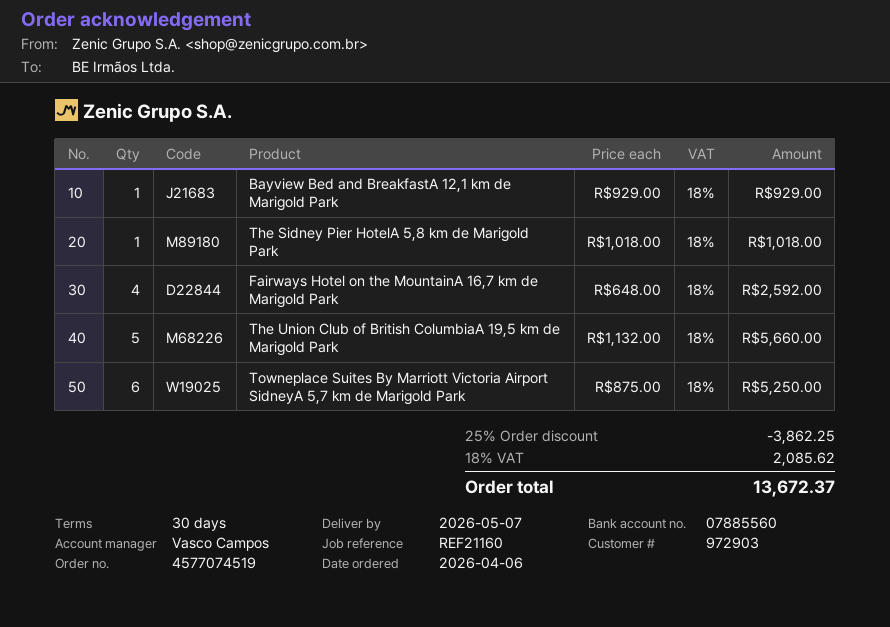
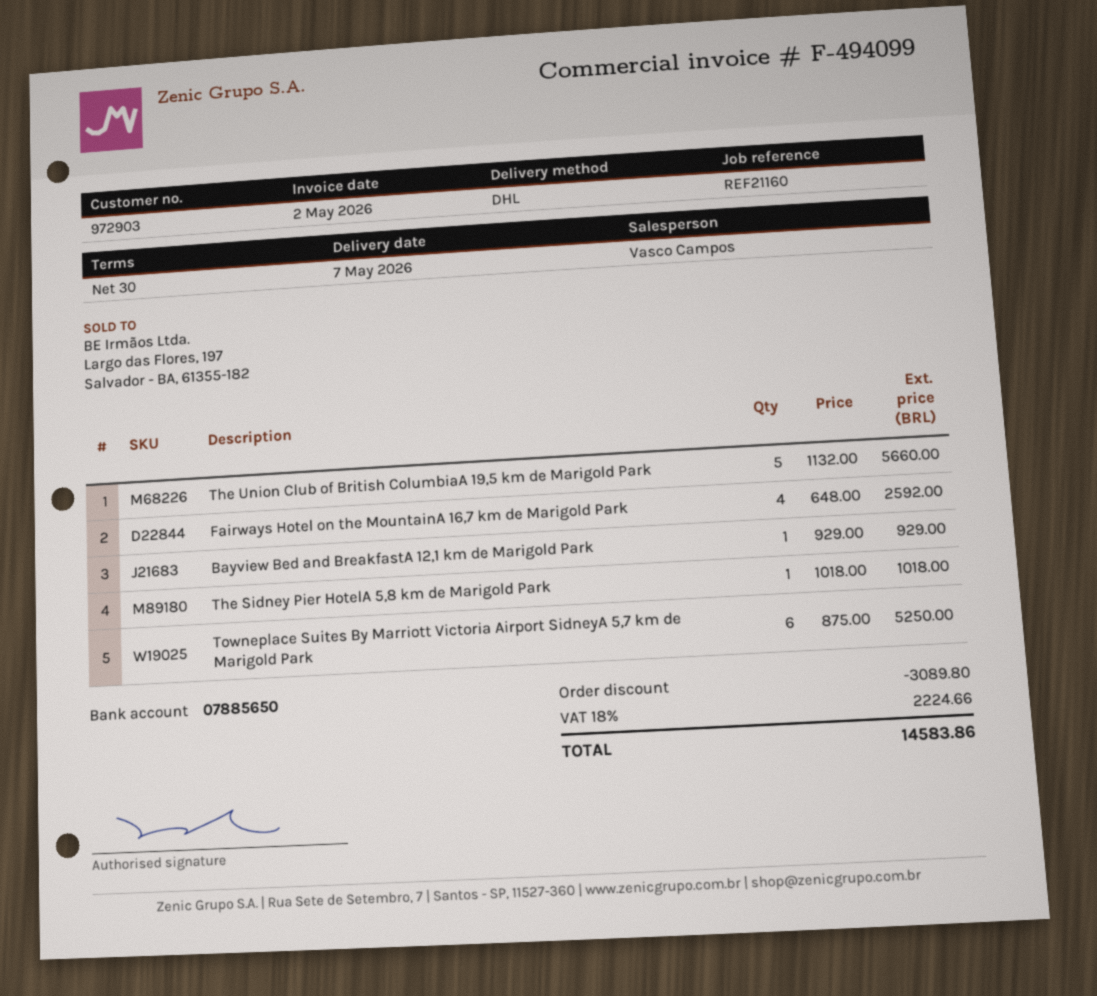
bank account: 07885560 -> 07885650
discount: 3862.25 -> 3089.80
tax: 18% = 2085.62 -> 18% = 2224.66
total: 13672.37 -> 14583.86

